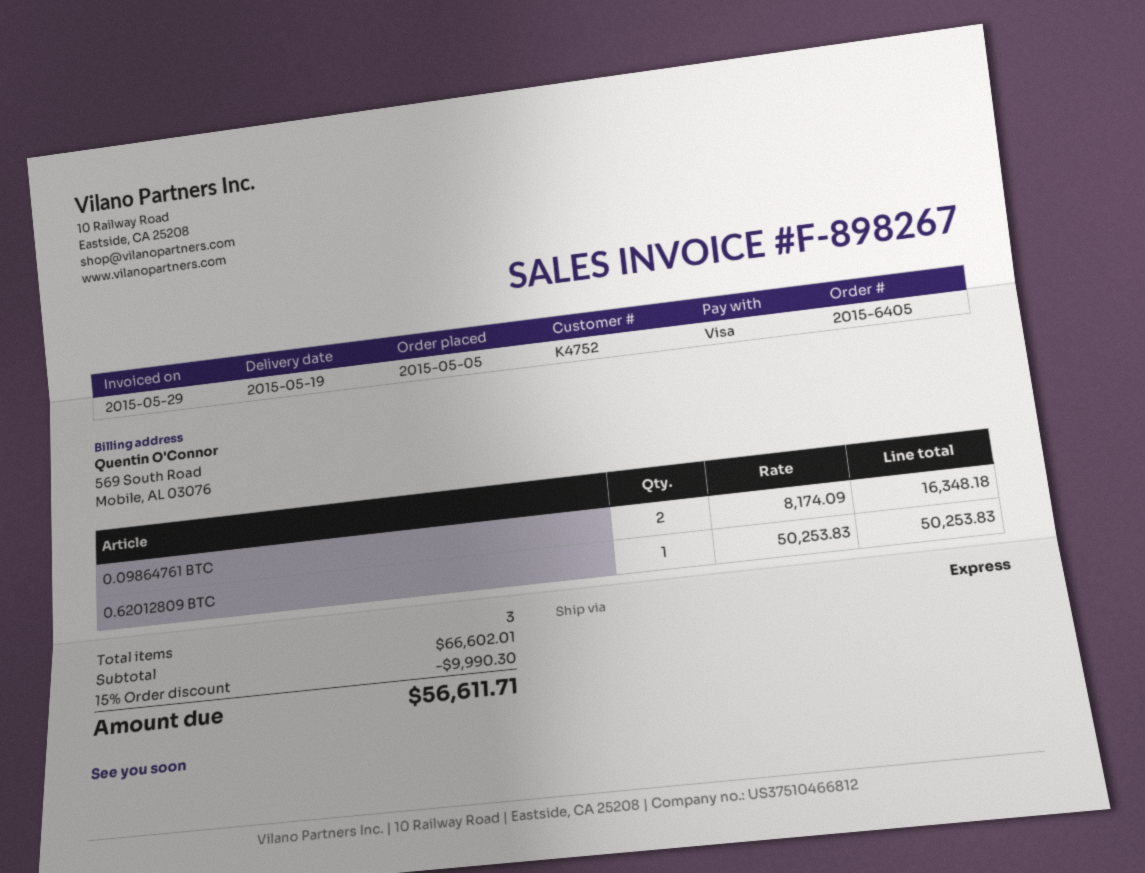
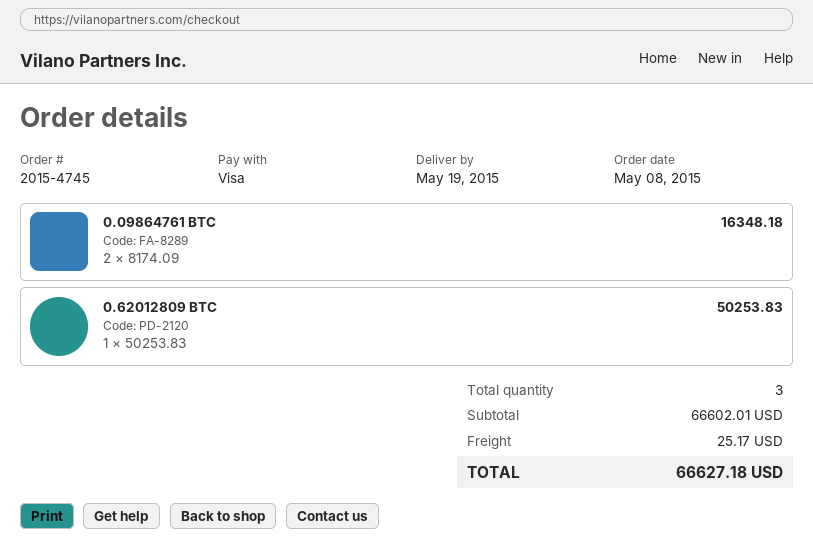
order number: 2015-6405 -> 2015-4745
order date: 2015-05-05 -> 2015-05-08
discount: 15% = 9990.30 -> none
shipping: none -> 25.17
total: 56611.71 -> 66627.18

